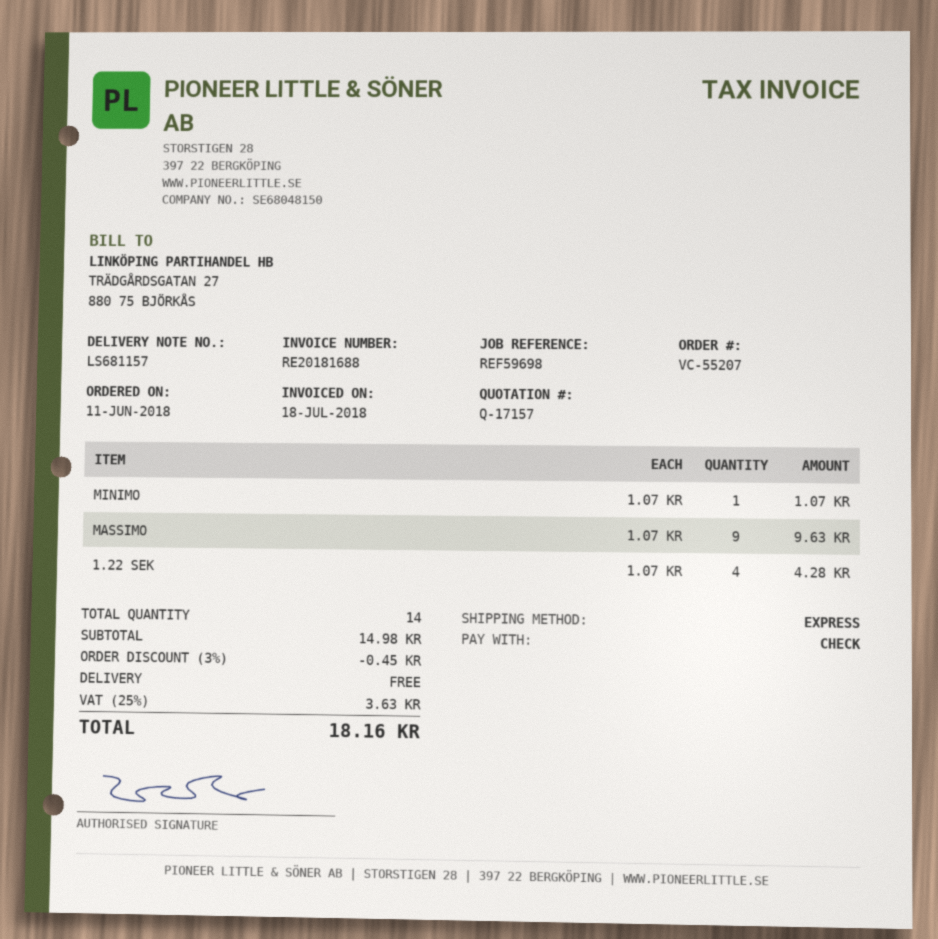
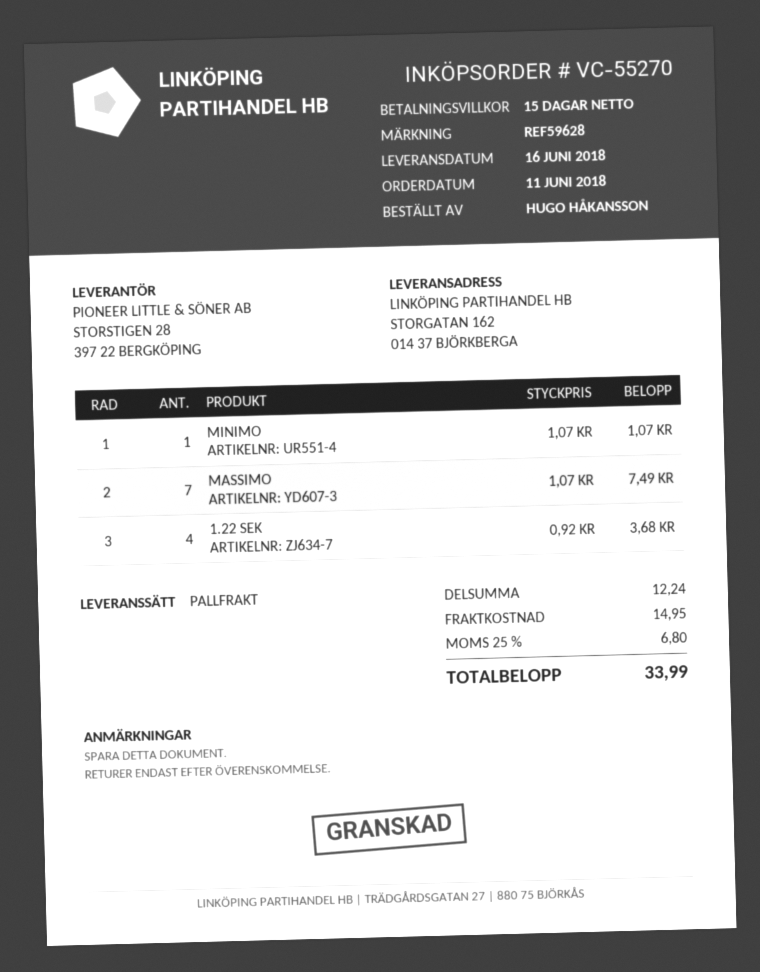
order number: VC-55207 -> VC-55270
reference: REF59698 -> REF59628
shipping method: express -> pallet freight
MASSIMO: 9 x 1.07 = 9.63 -> 7 x 1.07 = 7.49
1.22 SEK: 4 x 1.07 = 4.28 -> 4 x 0.92 = 3.68
subtotal: 14.98 -> 12.24
discount: 3% = 0.45 -> none
shipping: 0.00 -> 14.95
tax: 25% = 3.63 -> 25% = 6.80
total: 18.16 -> 33.99

